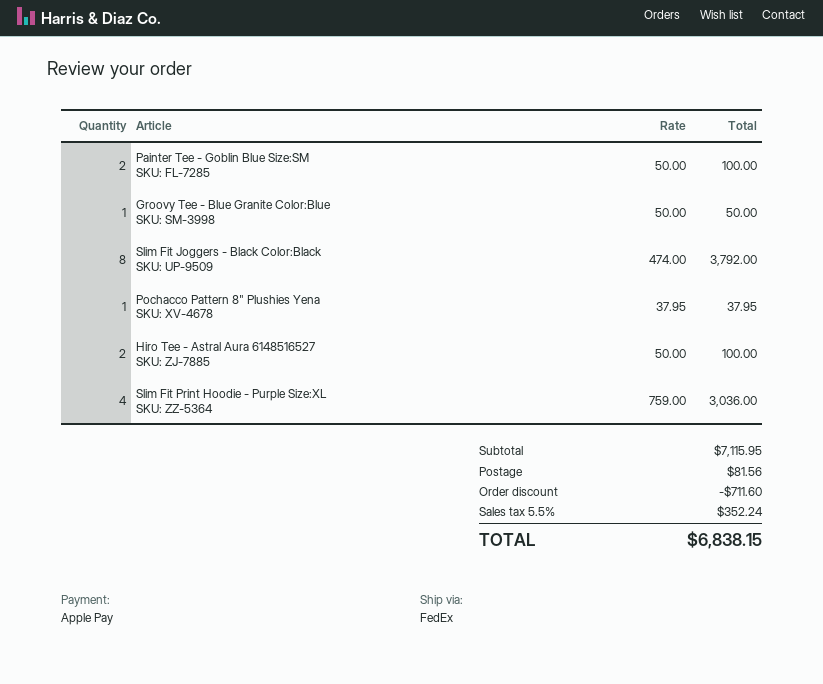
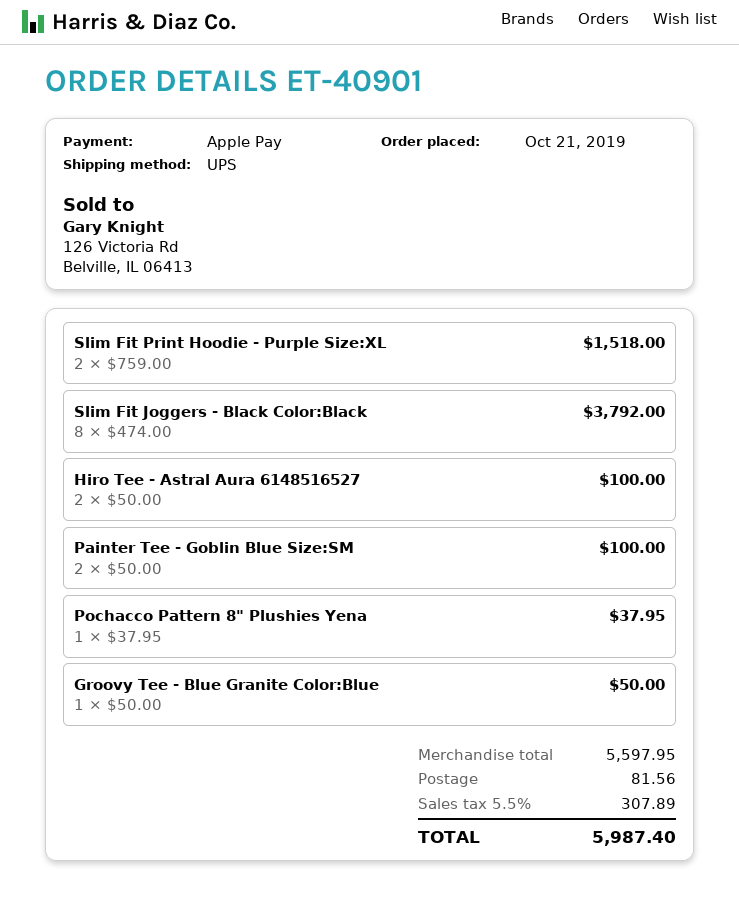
shipping method: FedEx -> UPS
Slim Fit Print Hoodie - Purple Size:XL: 4 x 759.00 = 3036.00 -> 2 x 759.00 = 1518.00
subtotal: 7115.95 -> 5597.95
discount: 711.60 -> none
tax: 5.5% = 352.24 -> 5.5% = 307.89
total: 6838.15 -> 5987.40

